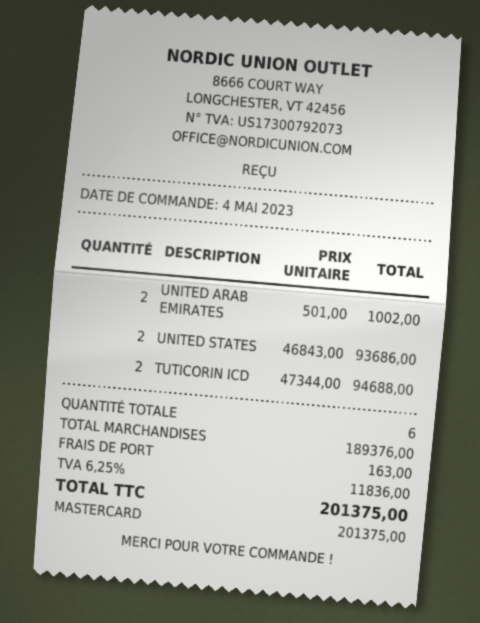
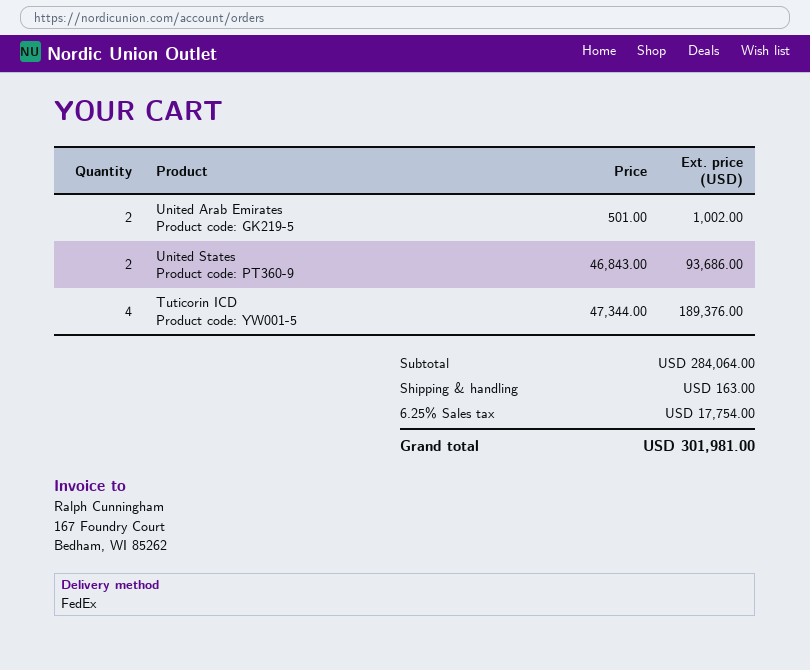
TUTICORIN ICD: 2 x 47344.00 = 94688.00 -> 4 x 47344.00 = 189376.00
subtotal: 189376.00 -> 284064.00
tax: 6.25% = 11836.00 -> 6.25% = 17754.00
total: 201375.00 -> 301981.00

